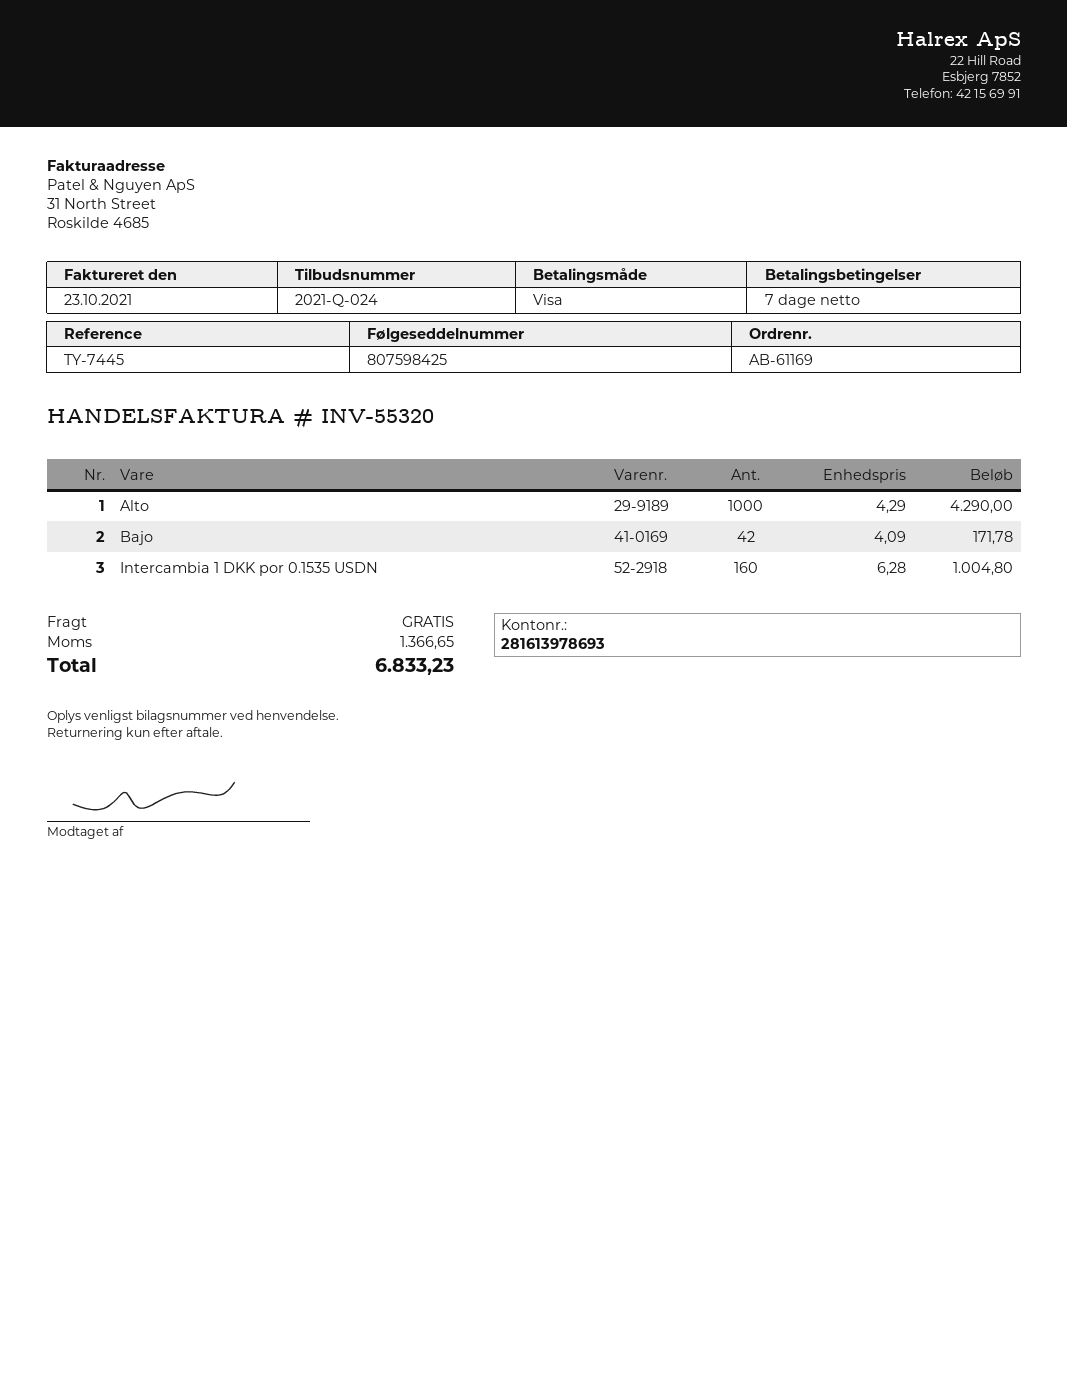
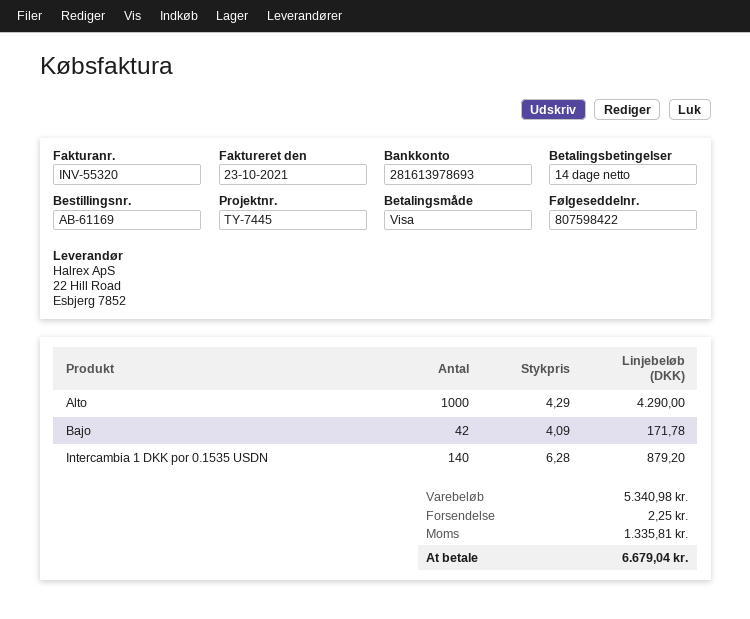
delivery note number: 807598425 -> 807598422
payment terms: 7 days -> 14 days
Intercambia 1 DKK por 0.1535 USDN: 160 x 6.28 = 1004.80 -> 140 x 6.28 = 879.20
shipping: 0.00 -> 2.25
tax: 1366.65 -> 1335.81
total: 6833.23 -> 6679.04

